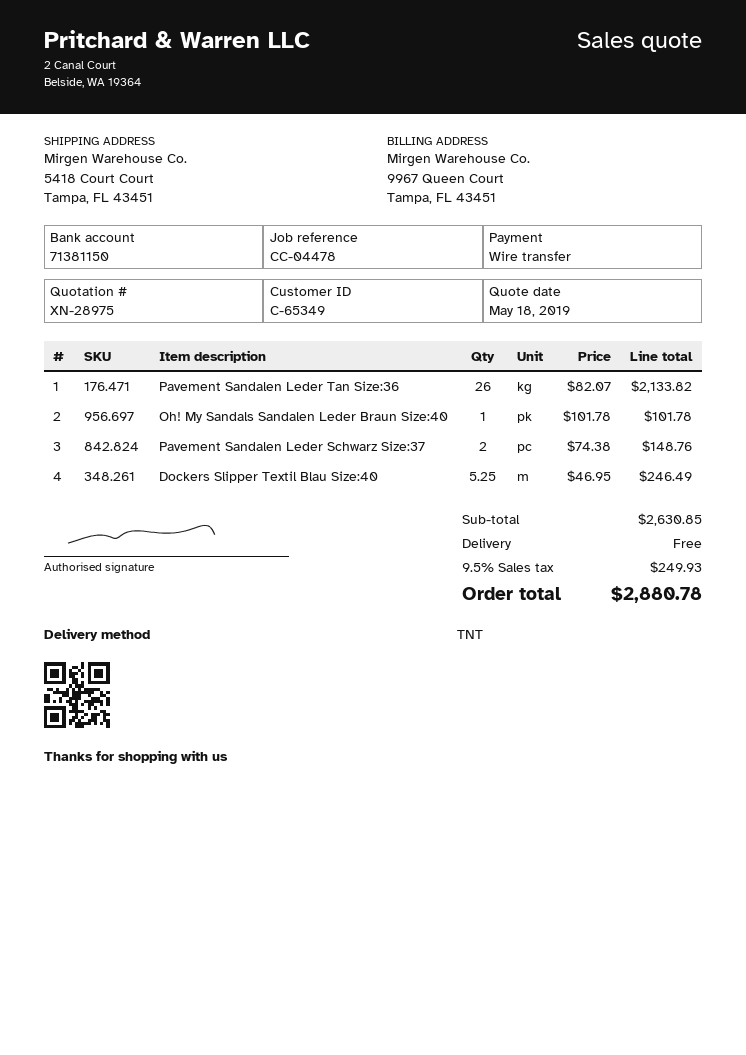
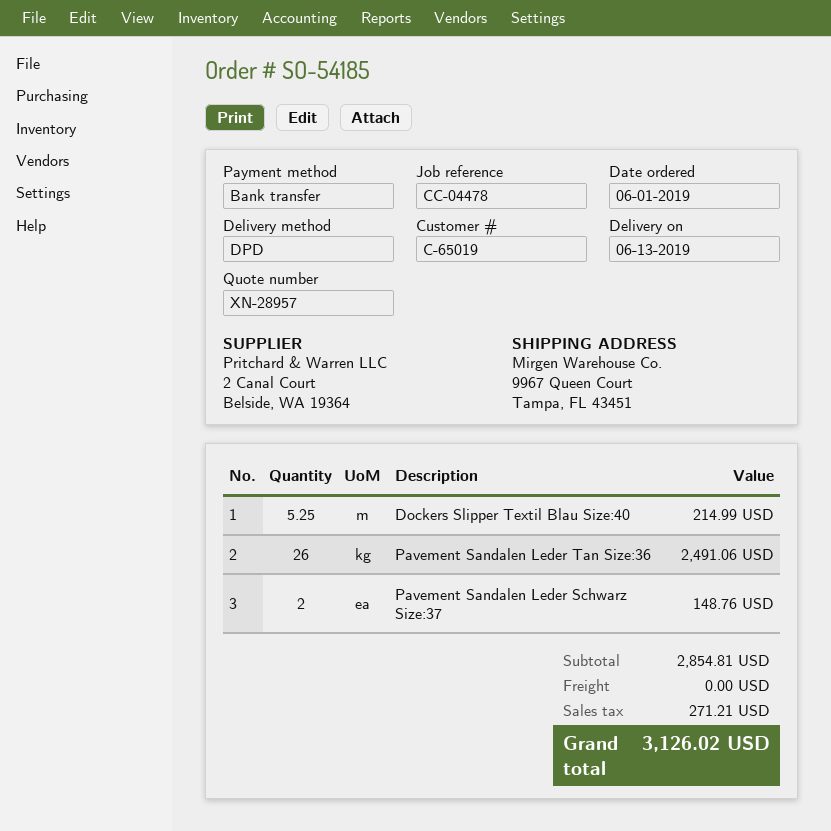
quote number: XN-28975 -> XN-28957
customer number: C-65349 -> C-65019
shipping method: TNT -> DPD
ship to: 5418 Court Court, Tampa, FL 43451 -> 9967 Queen Court, Tampa, FL 43451
Pavement Sandalen Leder Tan Size:36: 26 for 2133.82 -> 26 for 2491.06
Oh! My Sandals Sandalen Leder Braun Size:40: 1 for 101.78 -> none
Dockers Slipper Textil Blau Size:40: 5.25 for 246.49 -> 5.25 for 214.99
subtotal: 2630.85 -> 2854.81
tax: 249.93 -> 271.21
total: 2880.78 -> 3126.02

